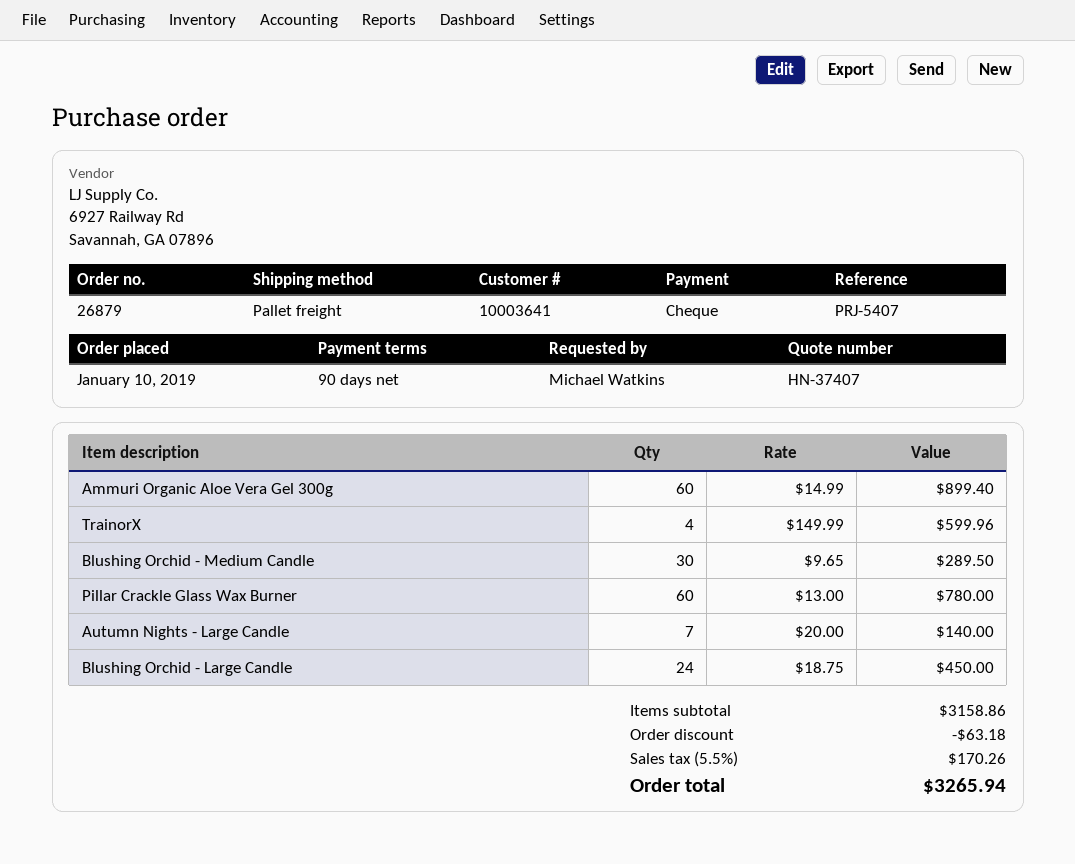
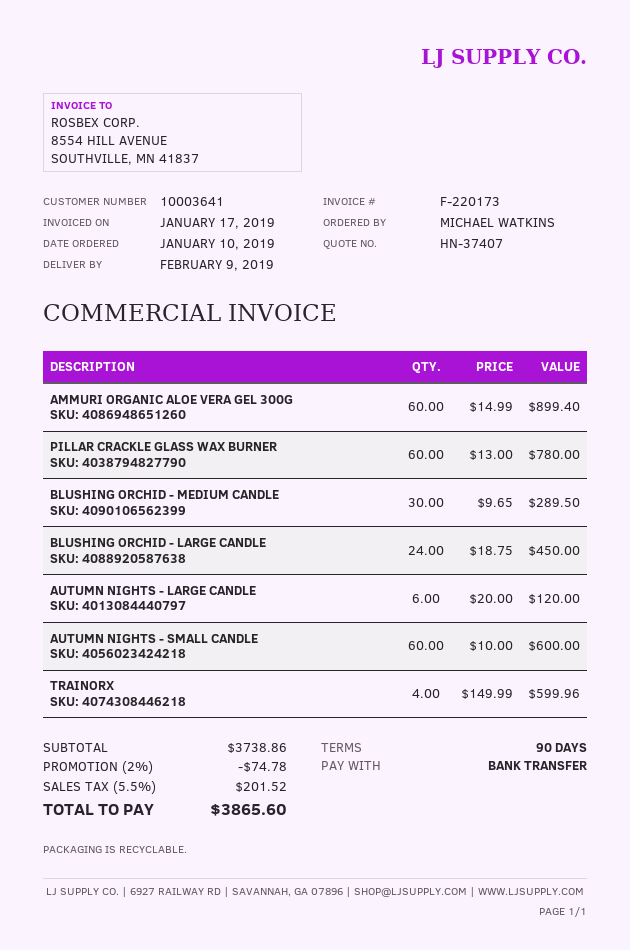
payment method: cheque -> bank transfer
Autumn Nights - Large Candle: 7 x 20.00 = 140.00 -> 6 x 20.00 = 120.00
AUTUMN NIGHTS - SMALL CANDLE: none -> 60 x 10.00 = 600.00
subtotal: 3158.86 -> 3738.86
discount: 63.18 -> 74.78
tax: 5.5% = 170.26 -> 5.5% = 201.52
total: 3265.94 -> 3865.60

